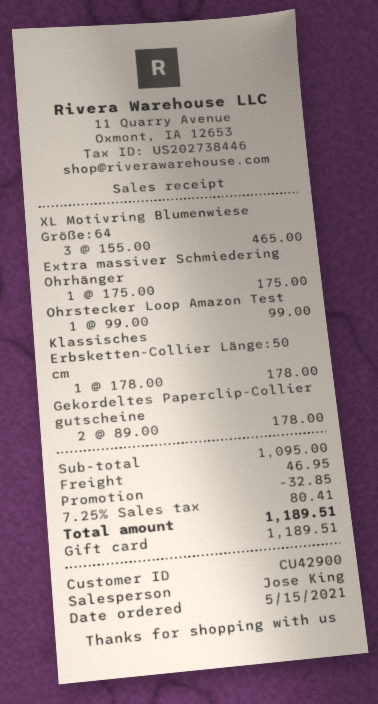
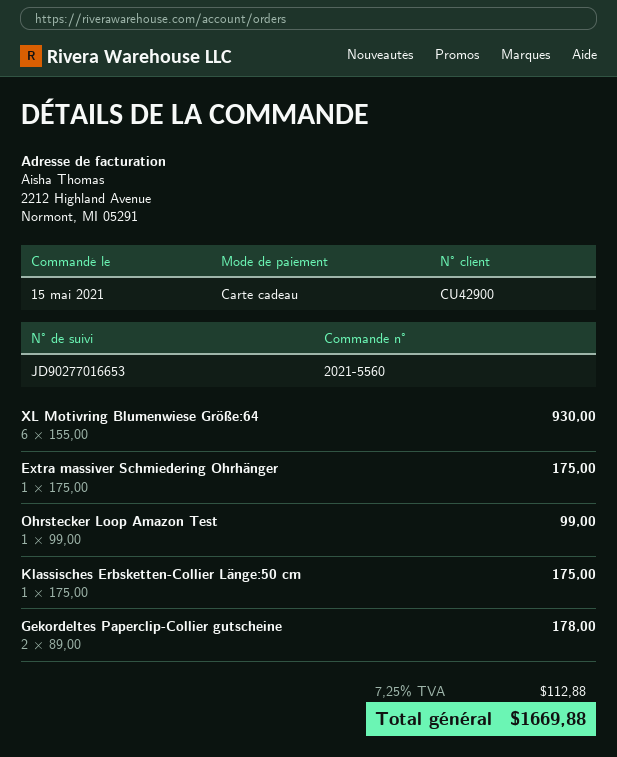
XL Motivring Blumenwiese Größe:64: 3 x 155.00 = 465.00 -> 6 x 155.00 = 930.00
Klassisches Erbsketten-Collier Länge:50 cm: 1 x 178.00 = 178.00 -> 1 x 175.00 = 175.00
discount: 32.85 -> none
shipping: 46.95 -> none
tax: 7.25% = 80.41 -> 7.25% = 112.88
total: 1189.51 -> 1669.88

